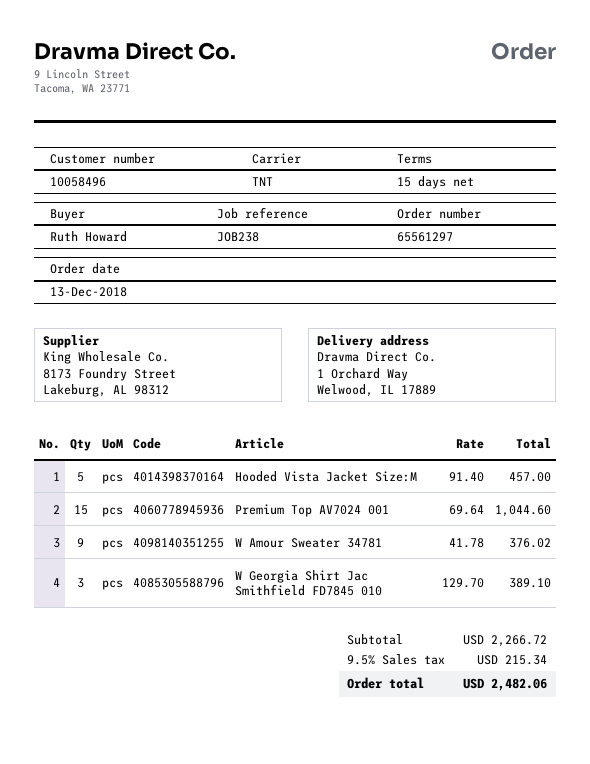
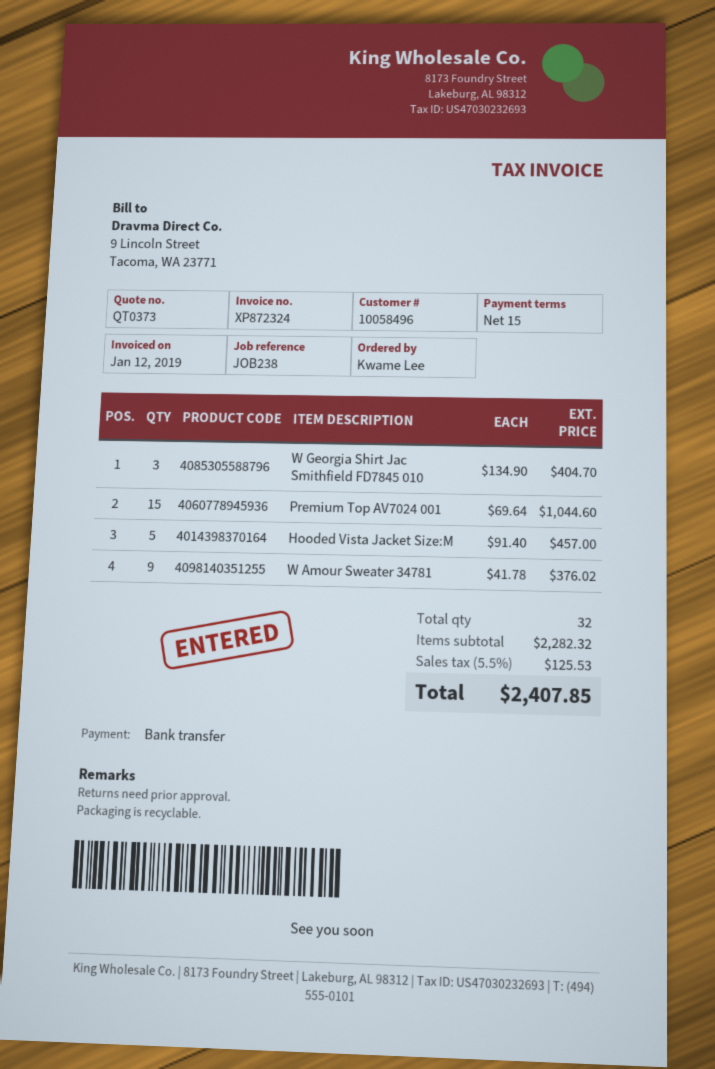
ordered by: Ruth Howard -> Kwame Lee
W Georgia Shirt Jac Smithfield FD7845 010: 3 x 129.70 = 389.10 -> 3 x 134.90 = 404.70
subtotal: 2266.72 -> 2282.32
tax: 9.5% = 215.34 -> 5.5% = 125.53
total: 2482.06 -> 2407.85

